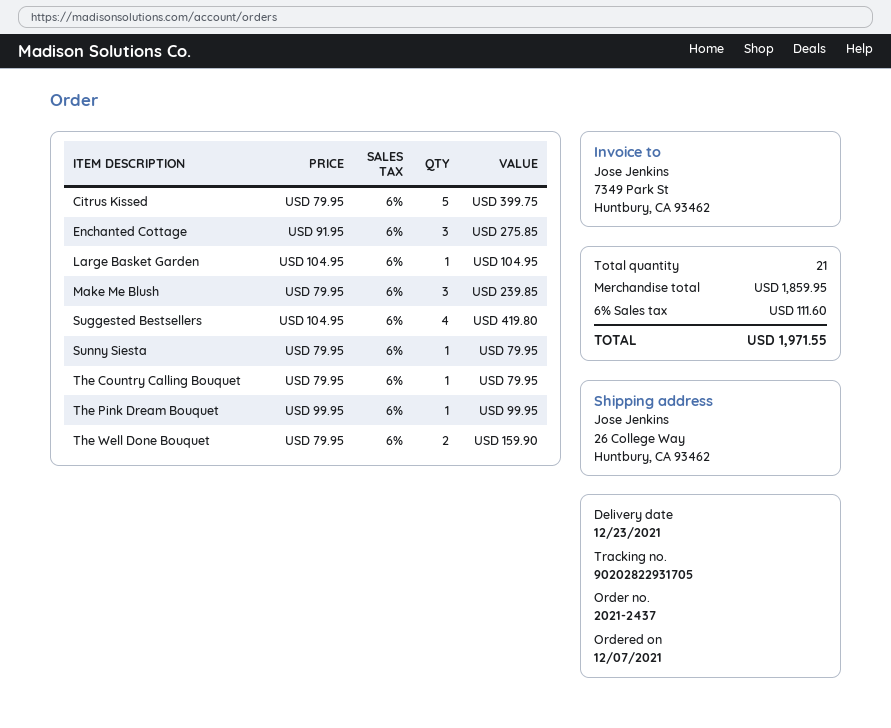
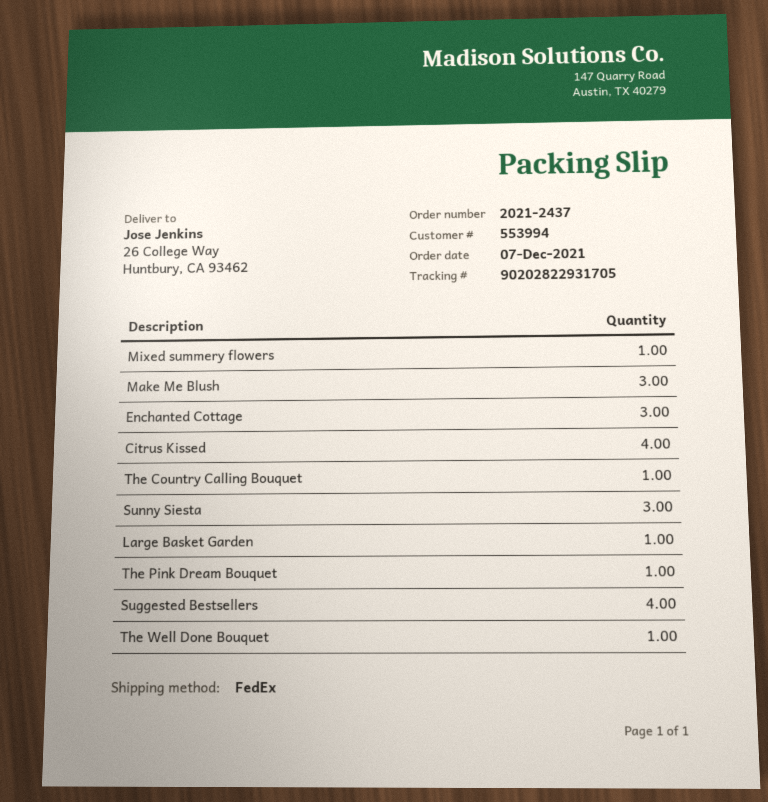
Citrus Kissed: 5 -> 4
Sunny Siesta: 1 -> 3
The Well Done Bouquet: 2 -> 1
Mixed summery flowers: none -> 1

